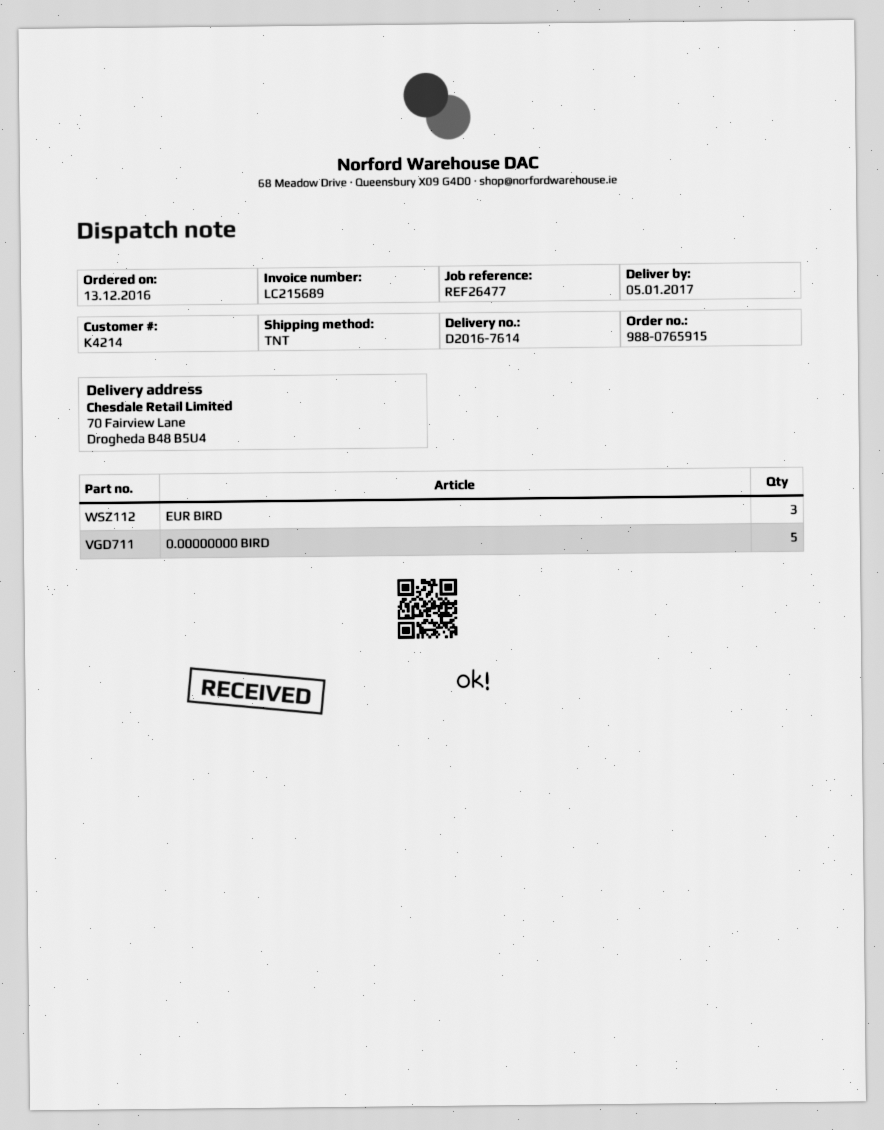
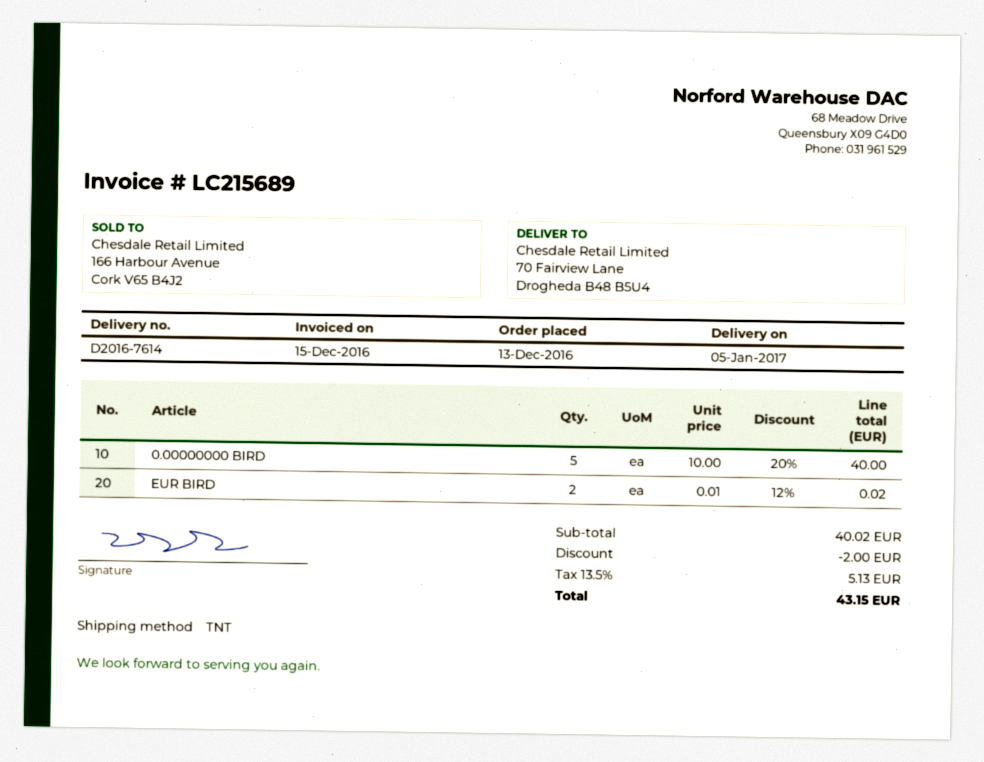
EUR BIRD: 3 -> 2

